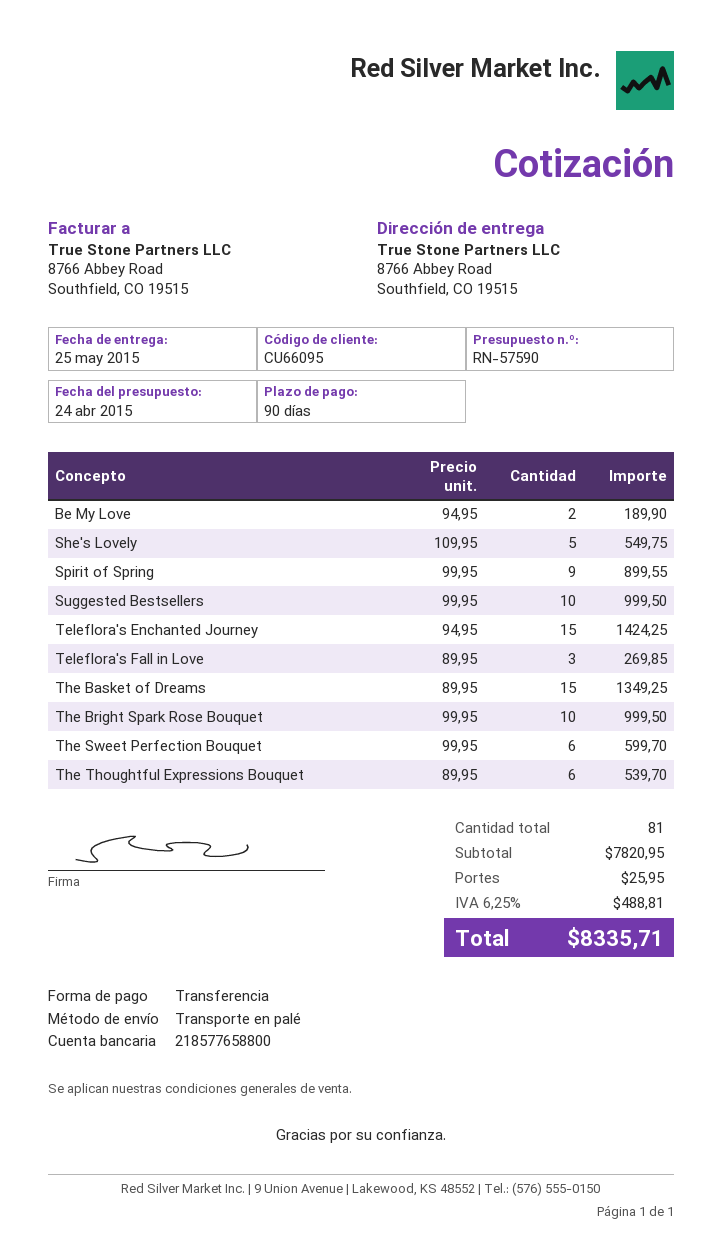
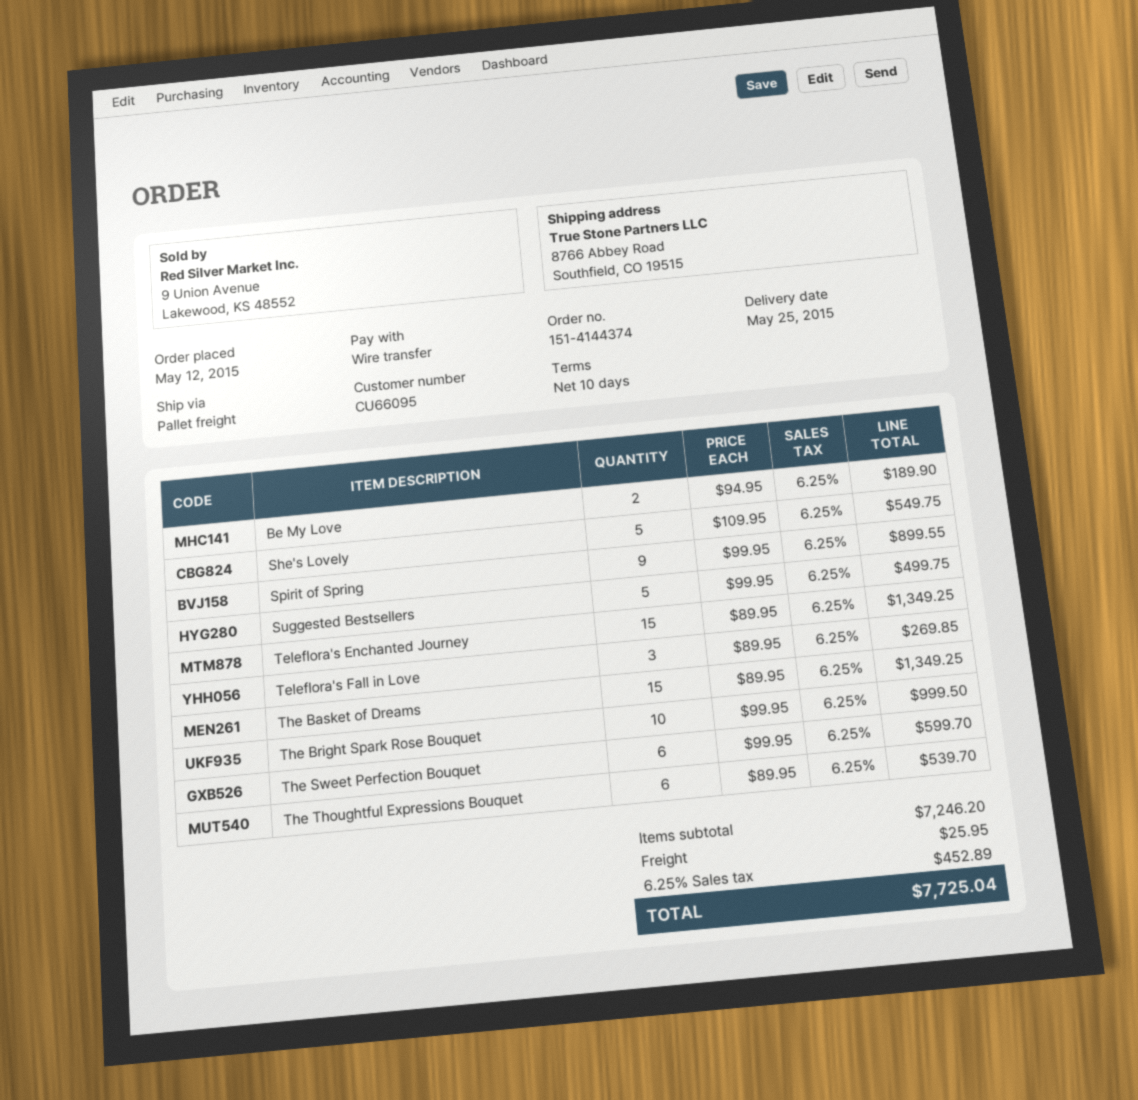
payment terms: 90 days -> 10 days
Suggested Bestsellers: 10 x 99.95 = 999.50 -> 5 x 99.95 = 499.75
Teleflora's Enchanted Journey: 15 x 94.95 = 1424.25 -> 15 x 89.95 = 1349.25
subtotal: 7820.95 -> 7246.20
tax: 6.25% = 488.81 -> 6.25% = 452.89
total: 8335.71 -> 7725.04

